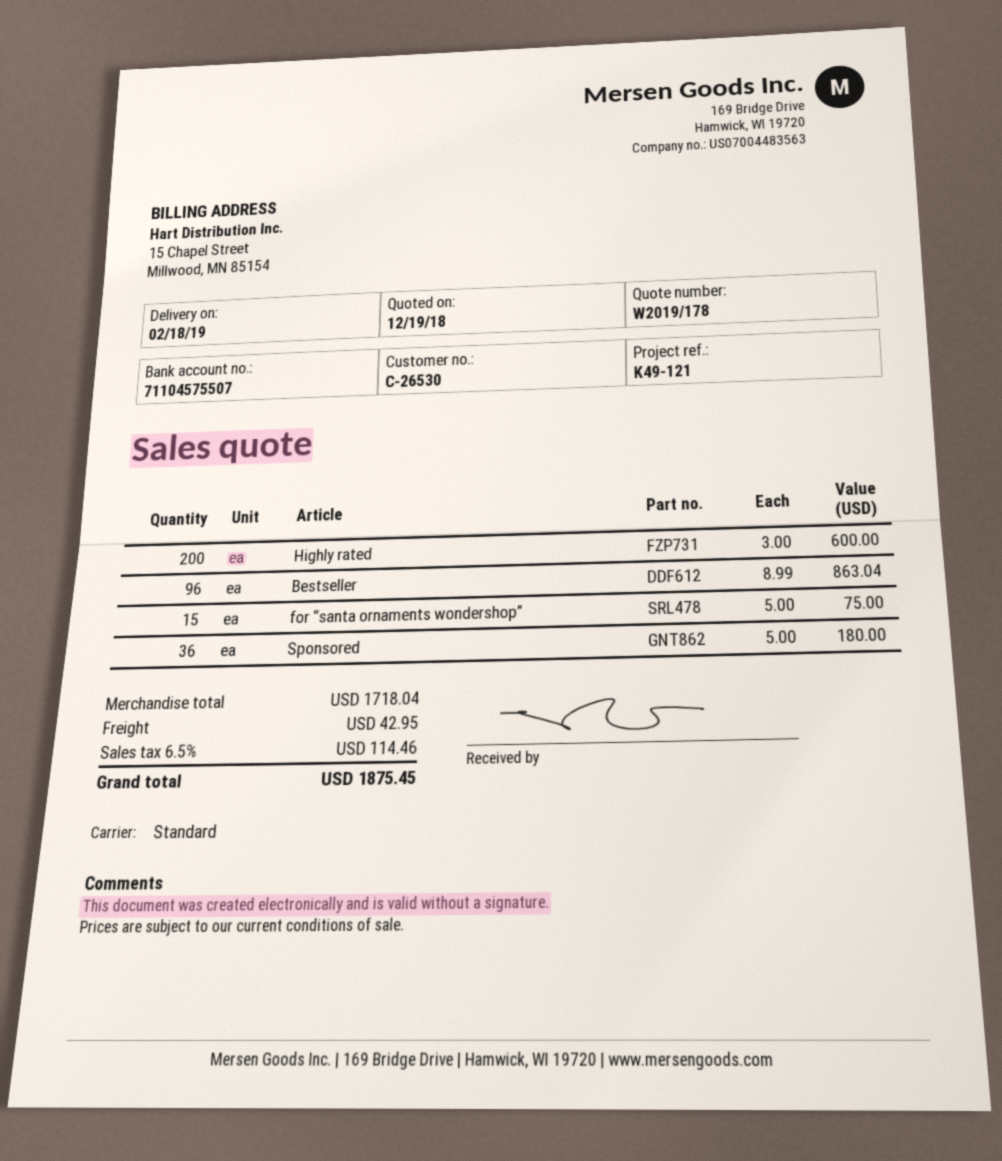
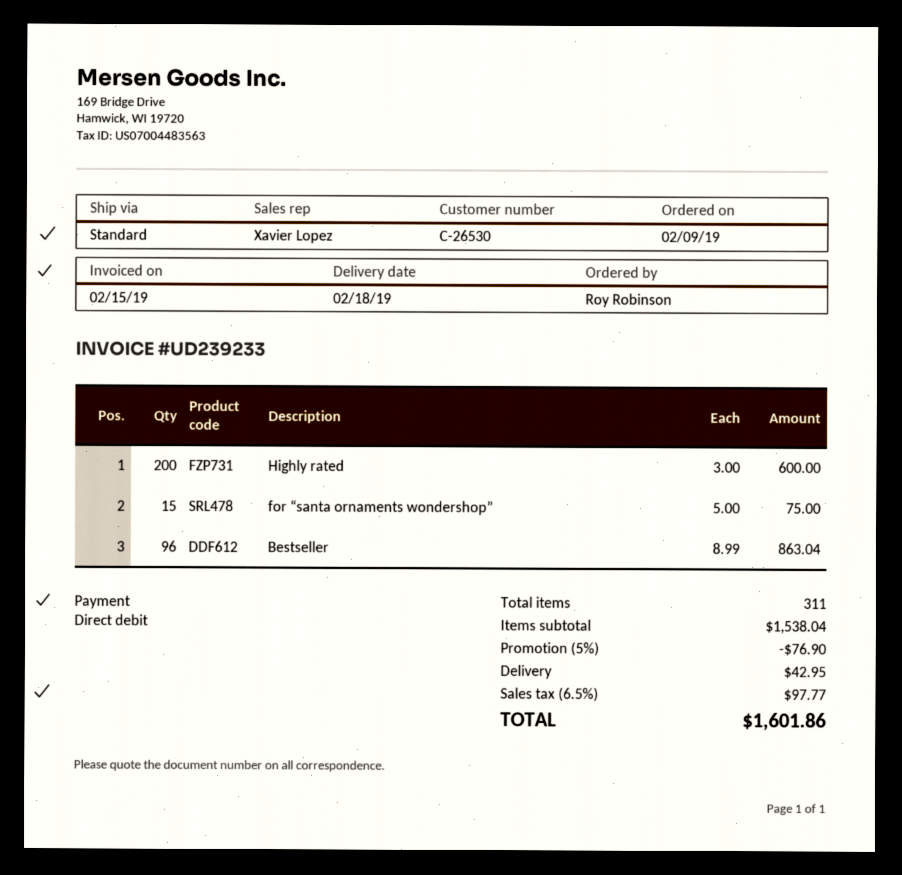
Sponsored: 36 x 5.00 = 180.00 -> none
subtotal: 1718.04 -> 1538.04
discount: none -> 5% = 76.90
tax: 6.5% = 114.46 -> 6.5% = 97.77
total: 1875.45 -> 1601.86

